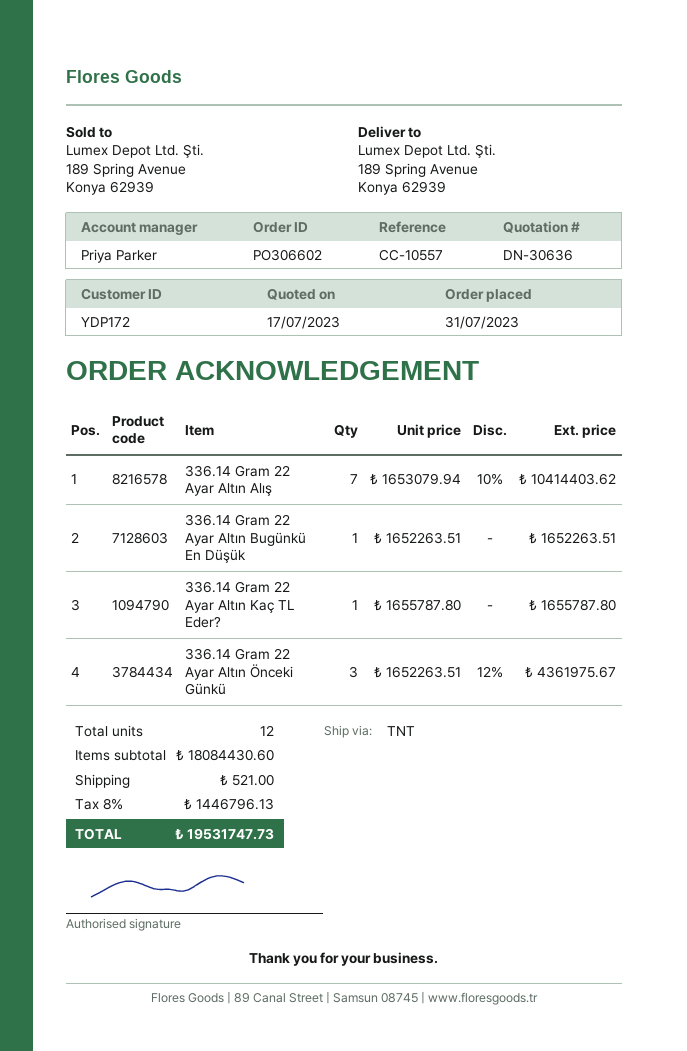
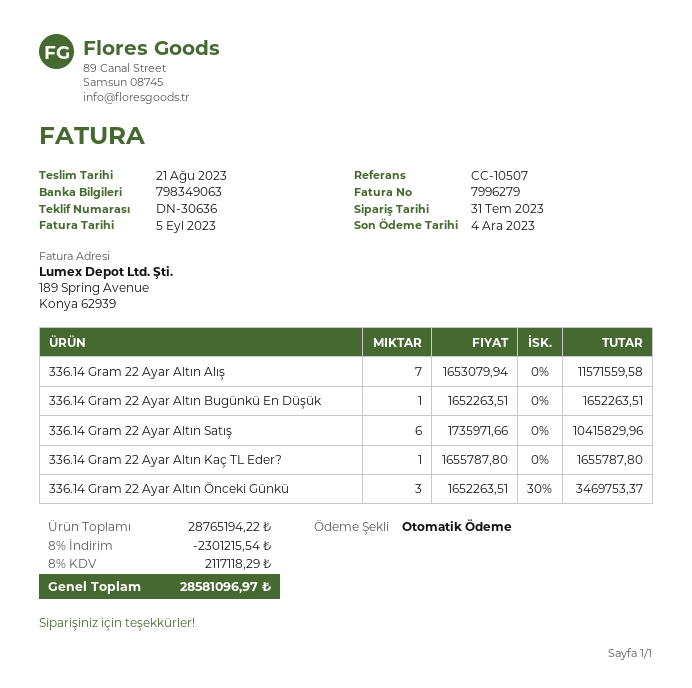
reference: CC-10557 -> CC-10507
336.14 Gram 22 Ayar Altın Alış: 7 x 1653079.94 - 10% = 10414403.62 -> 7 x 1653079.94 = 11571559.58
336.14 Gram 22 Ayar Altın Önceki Günkü: 3 x 1652263.51 - 12% = 4361975.67 -> 3 x 1652263.51 - 30% = 3469753.37
336.14 Gram 22 Ayar Altın Satış: none -> 6 x 1735971.66 = 10415829.96
subtotal: 18084430.60 -> 28765194.22
discount: none -> 8% = 2301215.54
shipping: 521.00 -> none
tax: 8% = 1446796.13 -> 8% = 2117118.29
total: 19531747.73 -> 28581096.97

